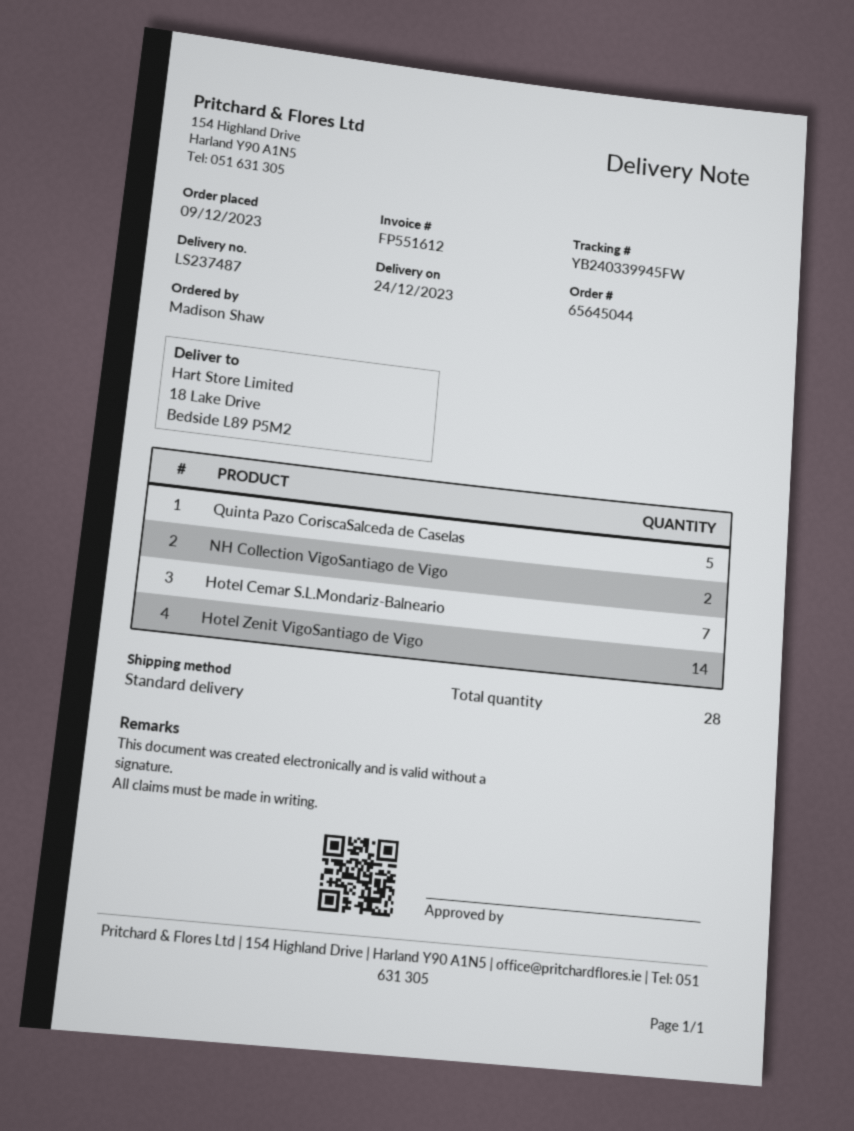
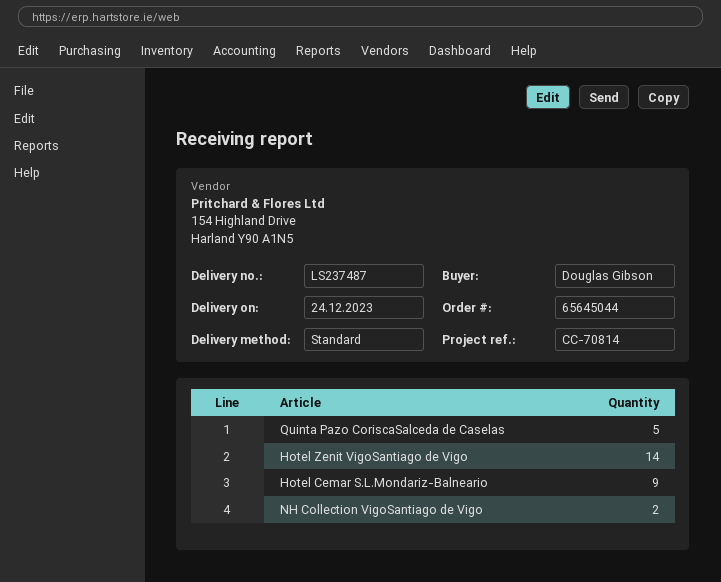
ordered by: Madison Shaw -> Douglas Gibson
Hotel Cemar S.L.Mondariz-Balneario: 7 -> 9

